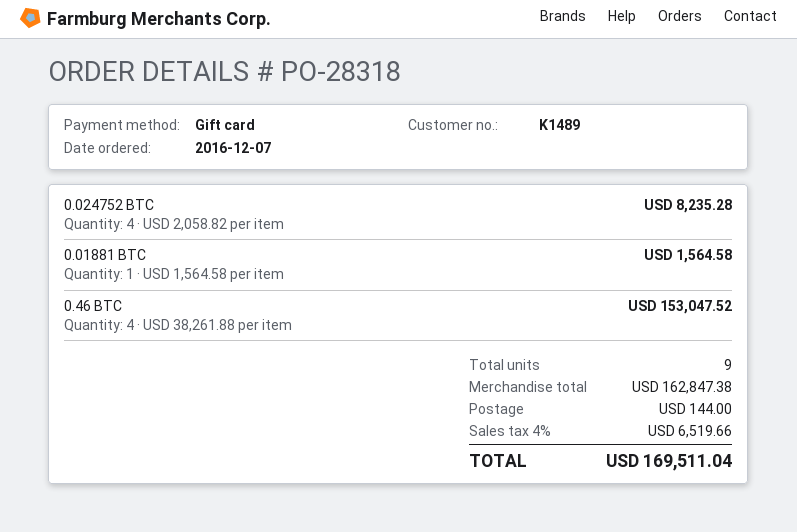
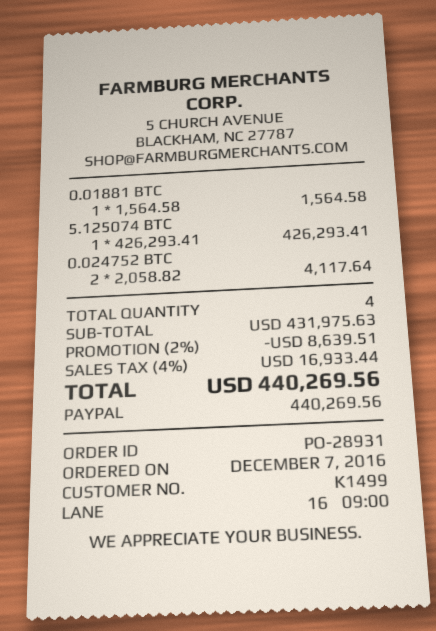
order number: PO-28318 -> PO-28931
customer number: K1489 -> K1499
payment method: gift card -> PayPal
0.024752 BTC: 4 x 2058.82 = 8235.28 -> 2 x 2058.82 = 4117.64
0.46 BTC: 4 x 38261.88 = 153047.52 -> none
5.125074 BTC: none -> 1 x 426293.41 = 426293.41
total quantity: 9 -> 4
subtotal: 162847.38 -> 431975.63
discount: none -> 2% = 8639.51
shipping: 144.00 -> none
tax: 4% = 6519.66 -> 4% = 16933.44
total: 169511.04 -> 440269.56

